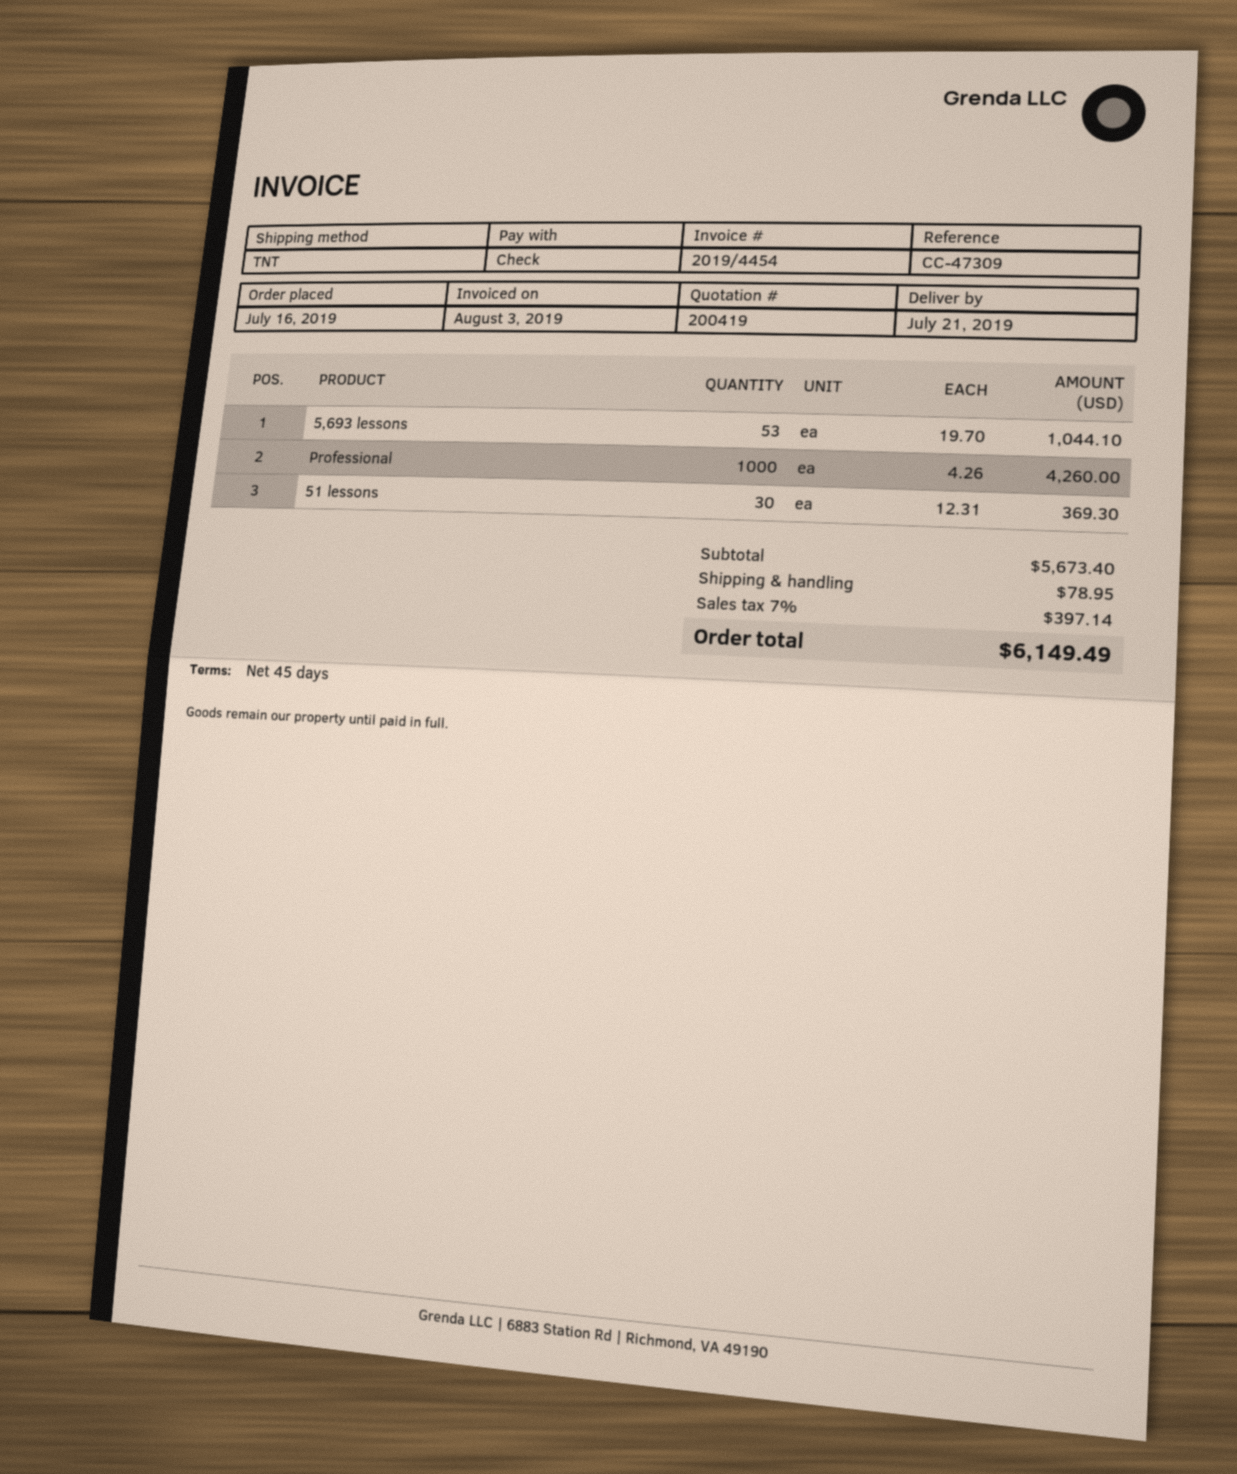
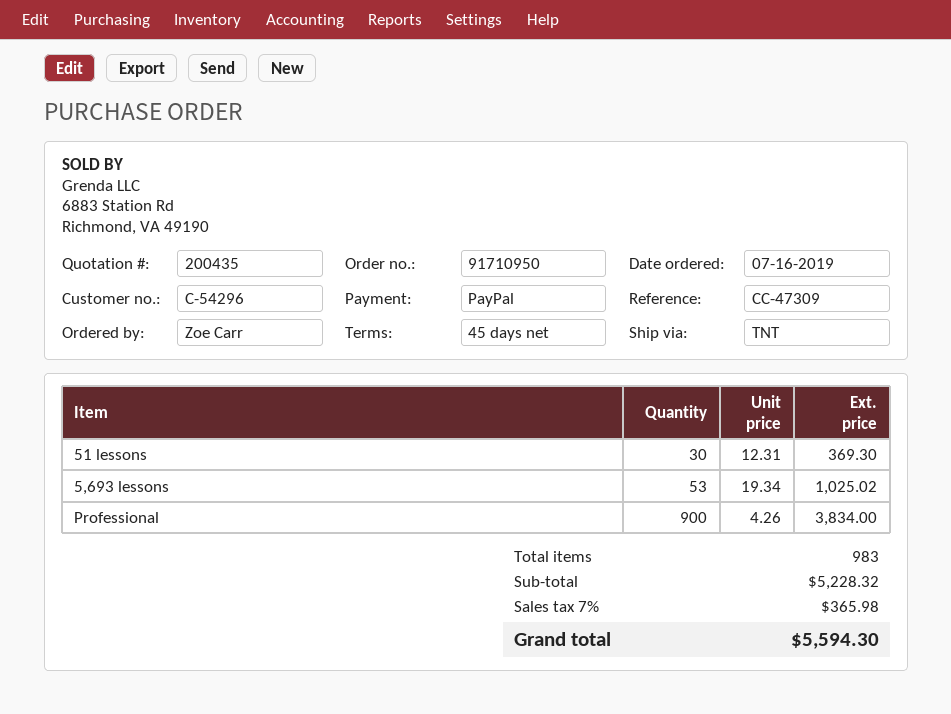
quote number: 200419 -> 200435
payment method: cheque -> PayPal
5,693 lessons: 53 x 19.70 = 1044.10 -> 53 x 19.34 = 1025.02
Professional: 1000 x 4.26 = 4260.00 -> 900 x 4.26 = 3834.00
subtotal: 5673.40 -> 5228.32
shipping: 78.95 -> none
tax: 7% = 397.14 -> 7% = 365.98
total: 6149.49 -> 5594.30

